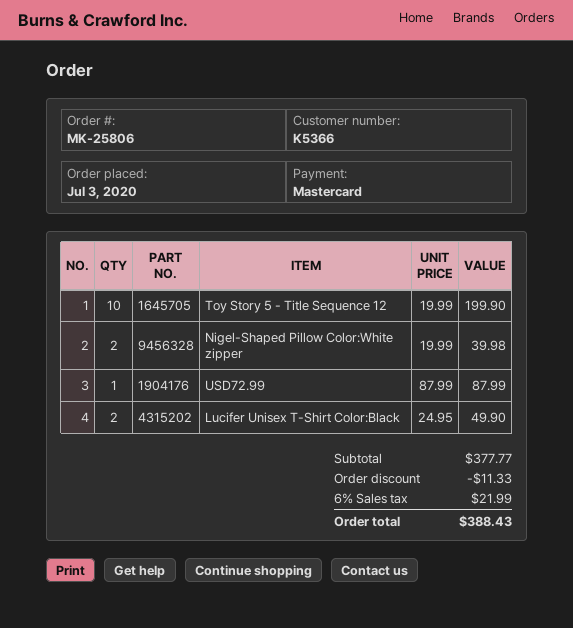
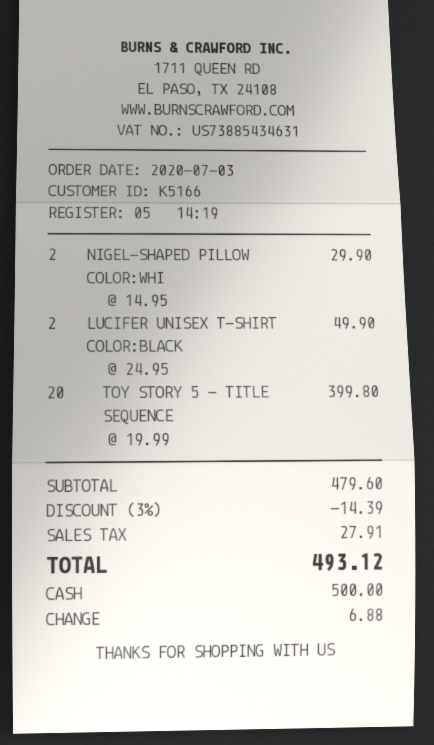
customer number: K5366 -> K5166
payment method: Mastercard -> cash
Toy Story 5 - Title Sequence 12: 10 x 19.99 = 199.90 -> 20 x 19.99 = 399.80
Nigel-Shaped Pillow Color:White zipper: 2 x 19.99 = 39.98 -> 2 x 14.95 = 29.90
USD72.99: 1 x 87.99 = 87.99 -> none
subtotal: 377.77 -> 479.60
discount: 11.33 -> 14.39
tax: 21.99 -> 27.91
total: 388.43 -> 493.12

